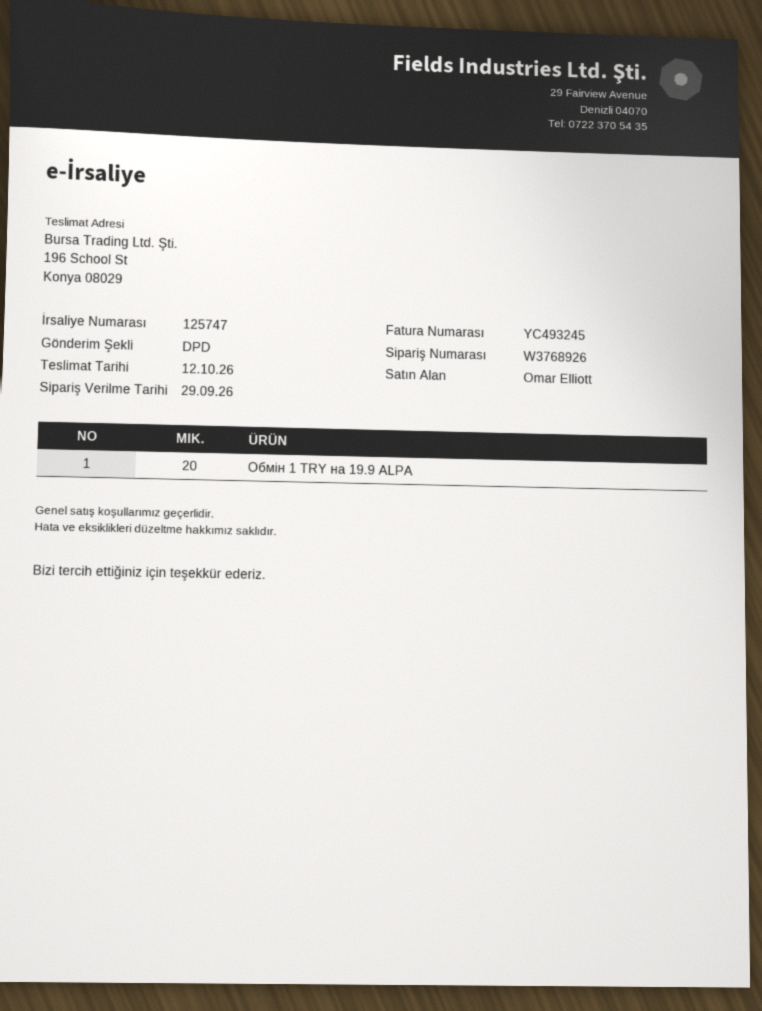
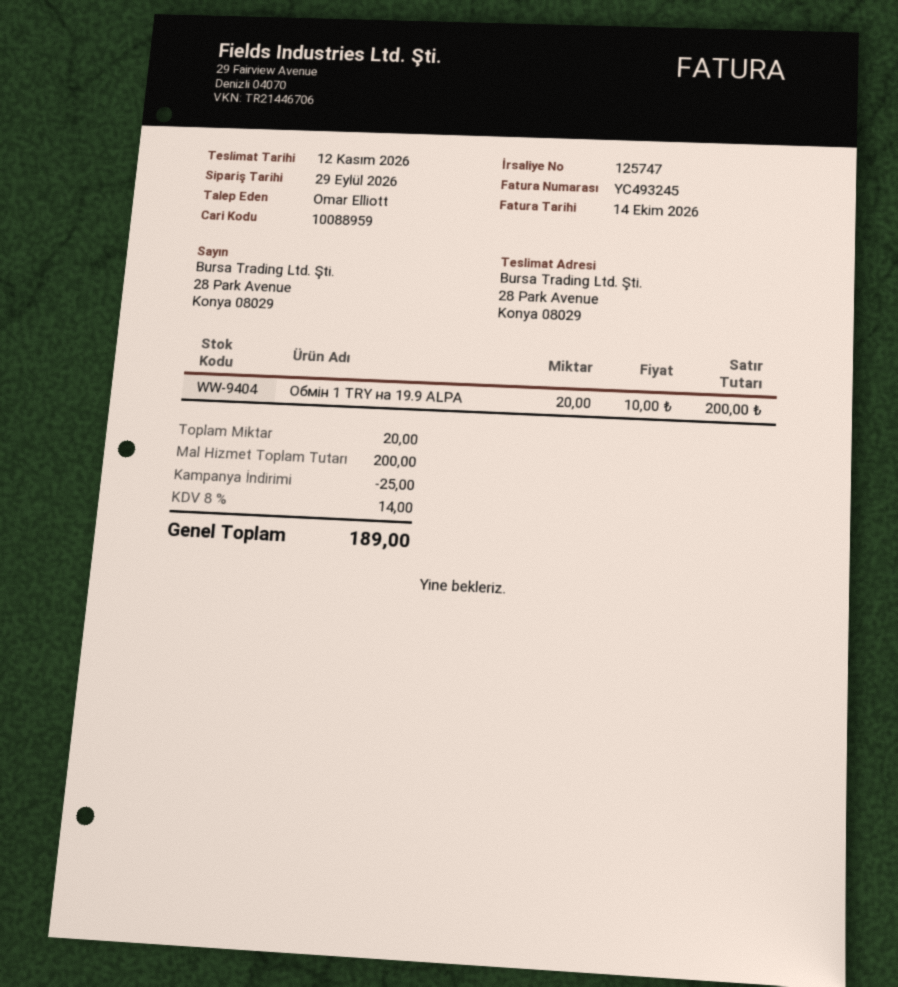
delivery date: 2026-10-12 -> 2026-11-12
ship to: 196 School St, Konya 08029 -> 28 Park Avenue, Konya 08029

